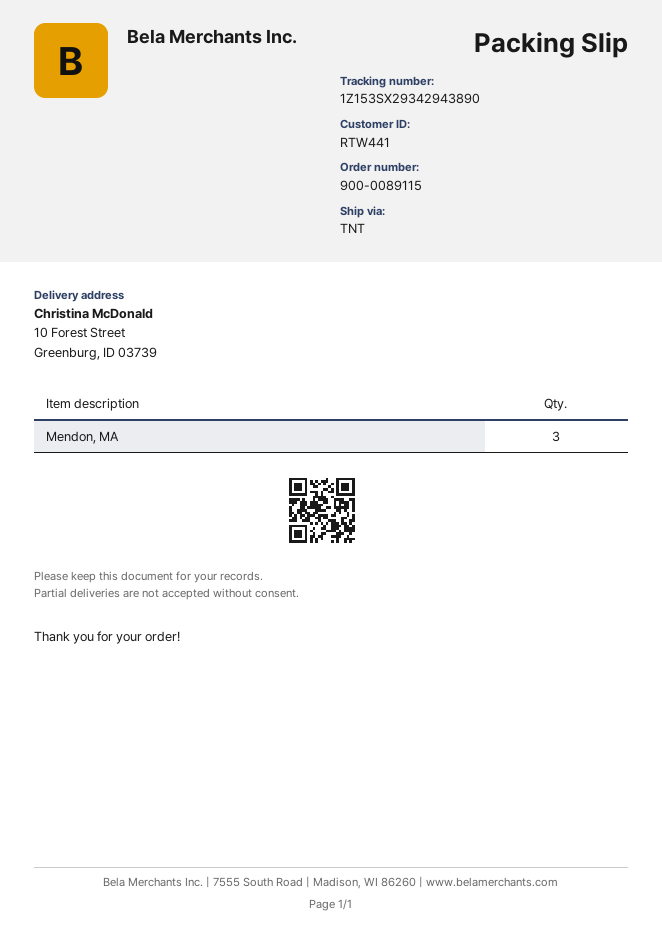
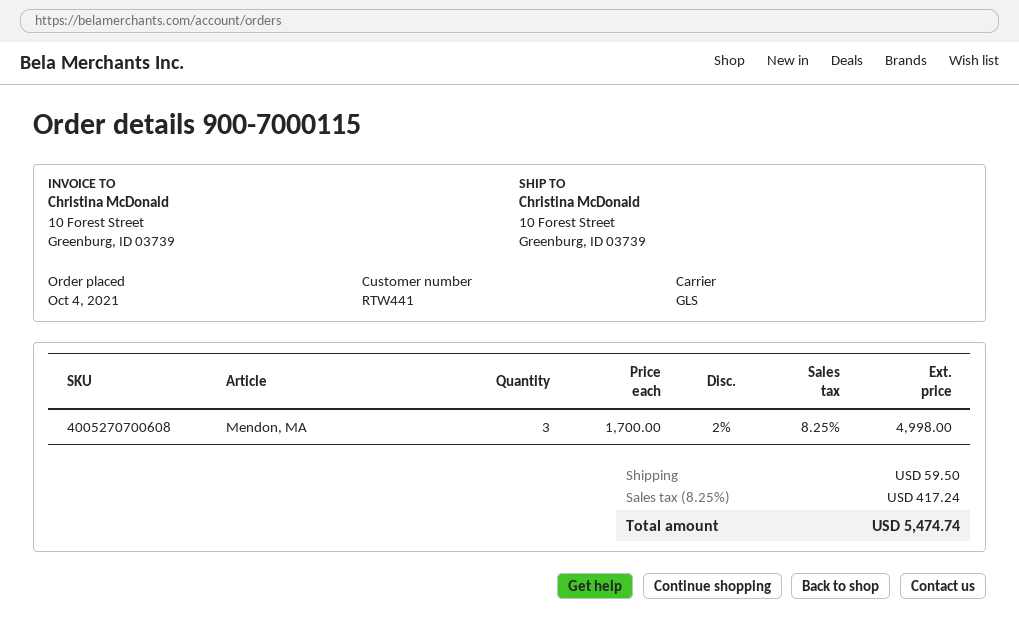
order number: 900-0089115 -> 900-7000115
shipping method: TNT -> GLS

